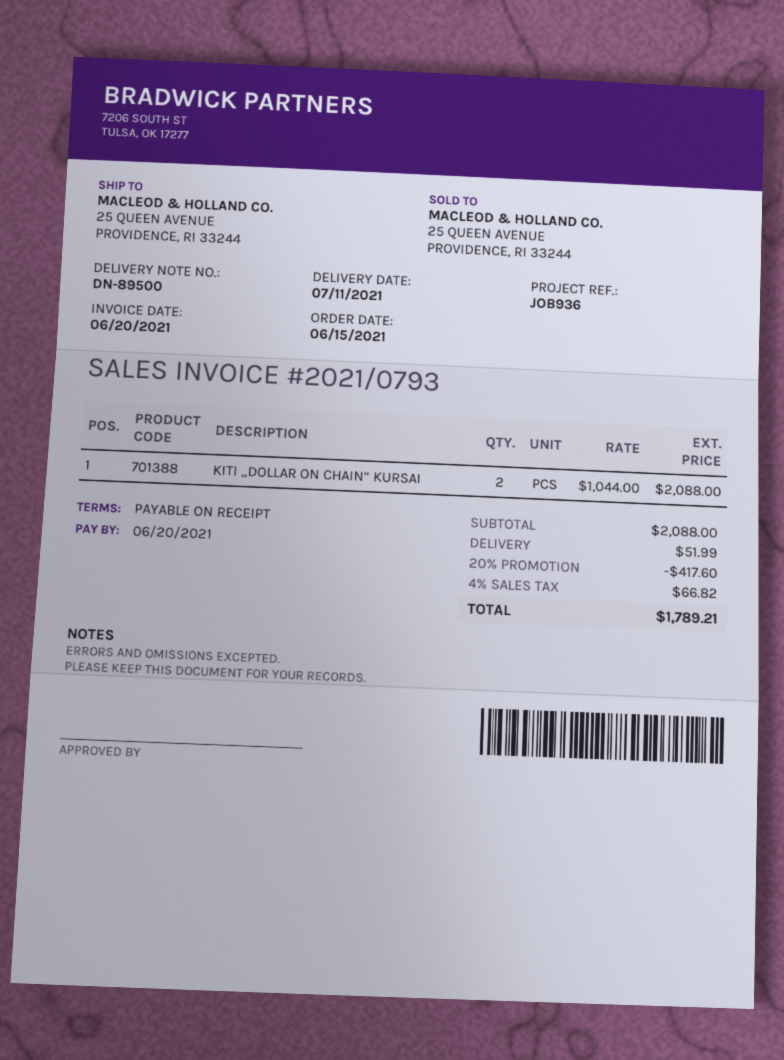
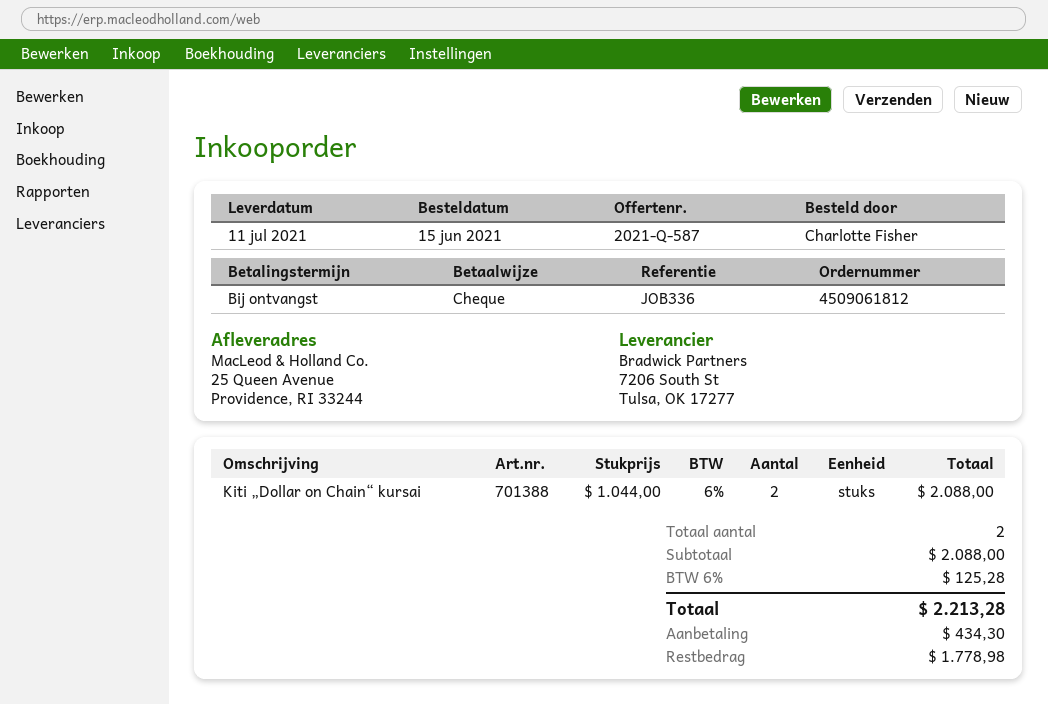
reference: JOB936 -> JOB336
discount: 20% = 417.60 -> none
shipping: 51.99 -> none
tax: 4% = 66.82 -> 6% = 125.28
total: 1789.21 -> 2213.28

